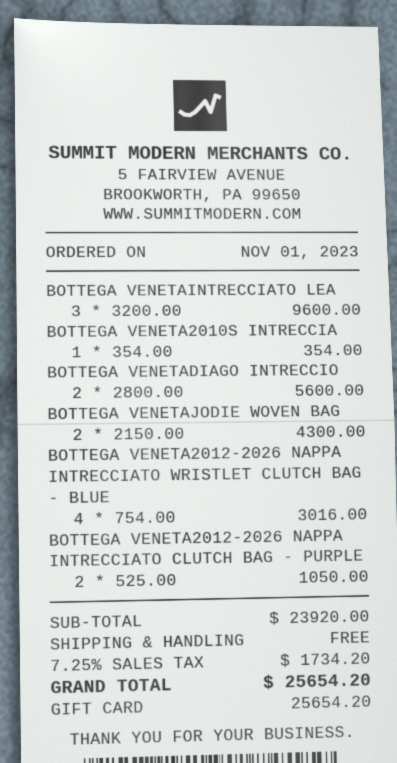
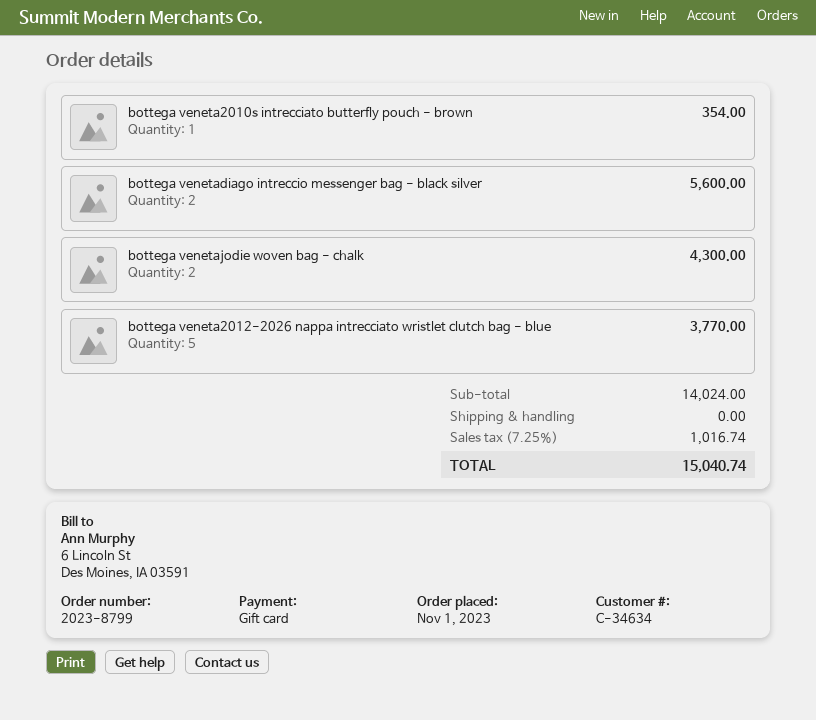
BOTTEGA VENETAINTRECCIATO LEA: 3 for 9600.00 -> none
BOTTEGA VENETA2012-2026 NAPPA INTRECCIATO WRISTLET CLUTCH BAG - BLUE: 4 for 3016.00 -> 5 for 3770.00
BOTTEGA VENETA2012-2026 NAPPA INTRECCIATO CLUTCH BAG - PURPLE: 2 for 1050.00 -> none
subtotal: 23920.00 -> 14024.00
tax: 7.25% = 1734.20 -> 7.25% = 1016.74
total: 25654.20 -> 15040.74

